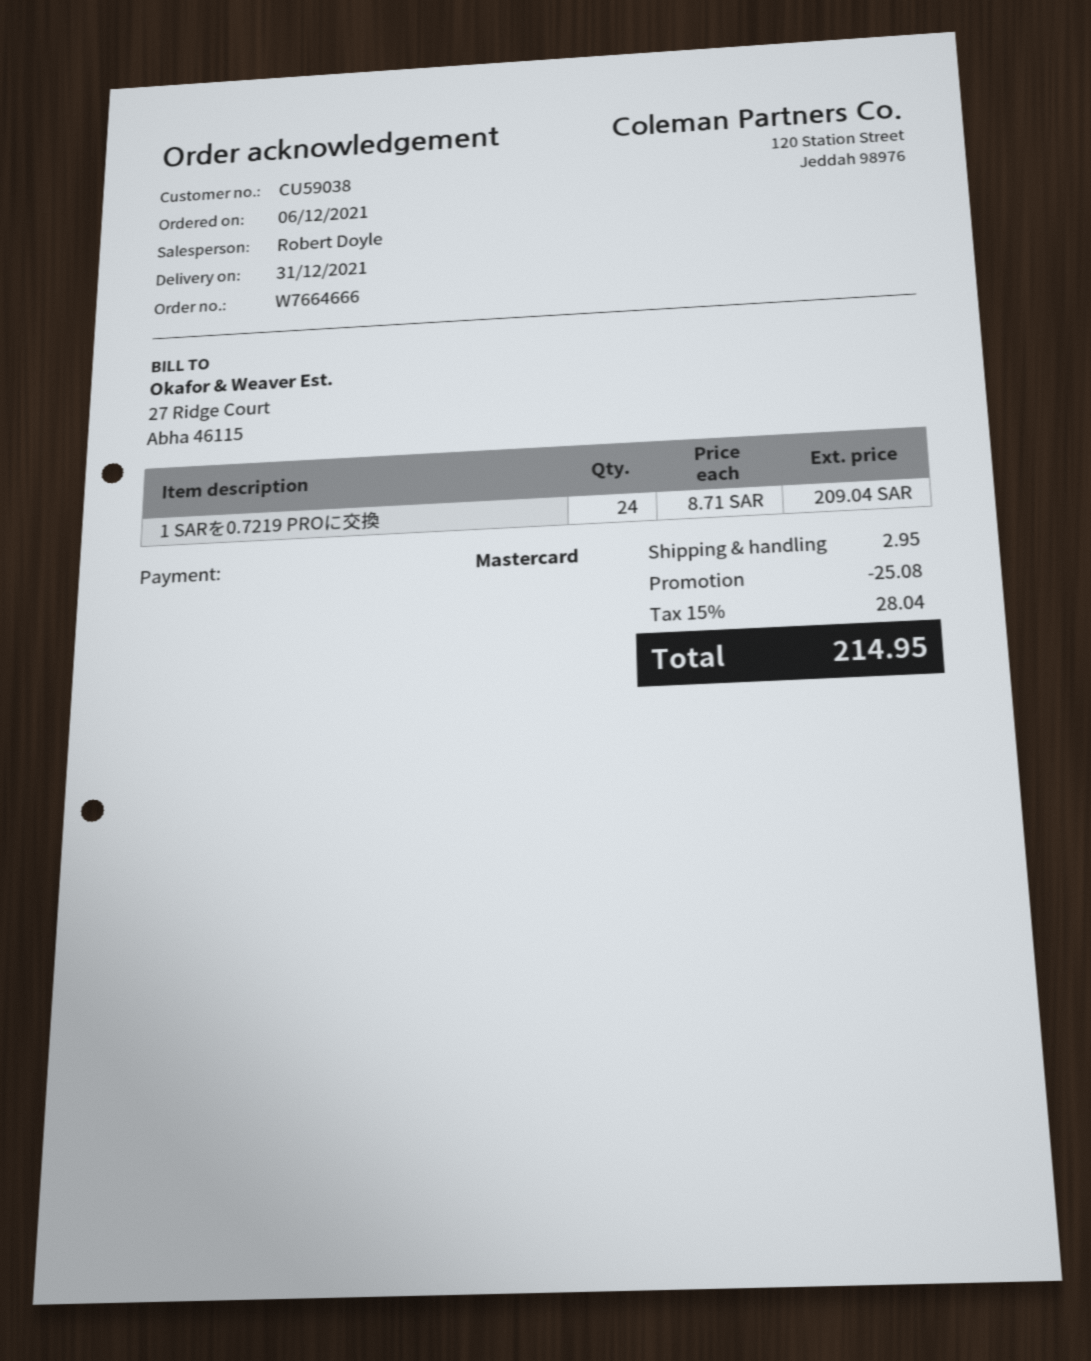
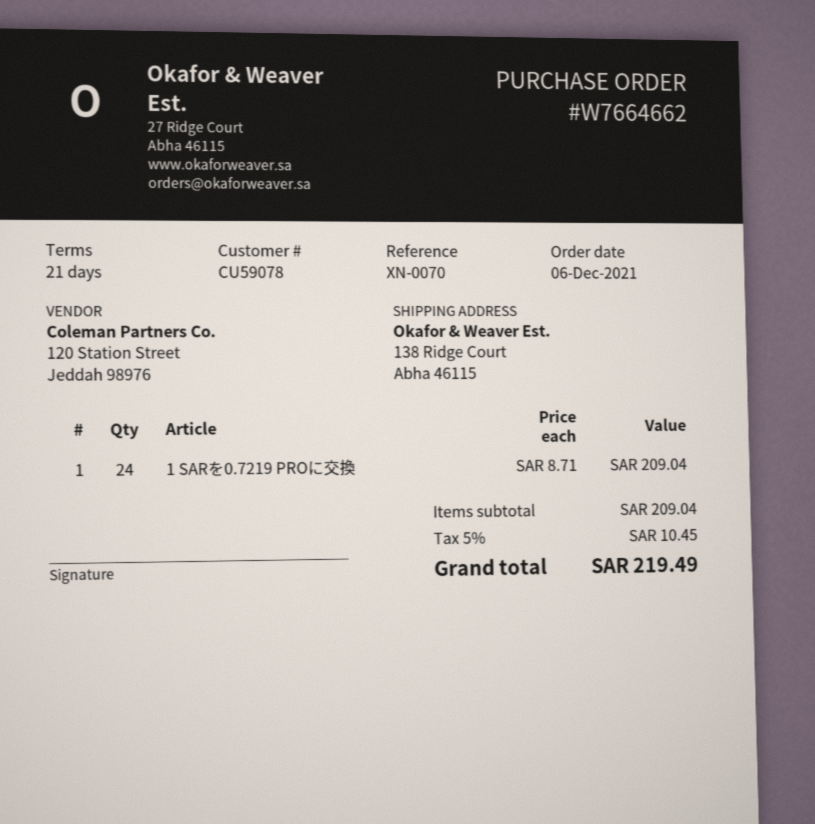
order number: W7664666 -> W7664662
customer number: CU59038 -> CU59078
discount: 25.08 -> none
shipping: 2.95 -> none
tax: 15% = 28.04 -> 5% = 10.45
total: 214.95 -> 219.49

